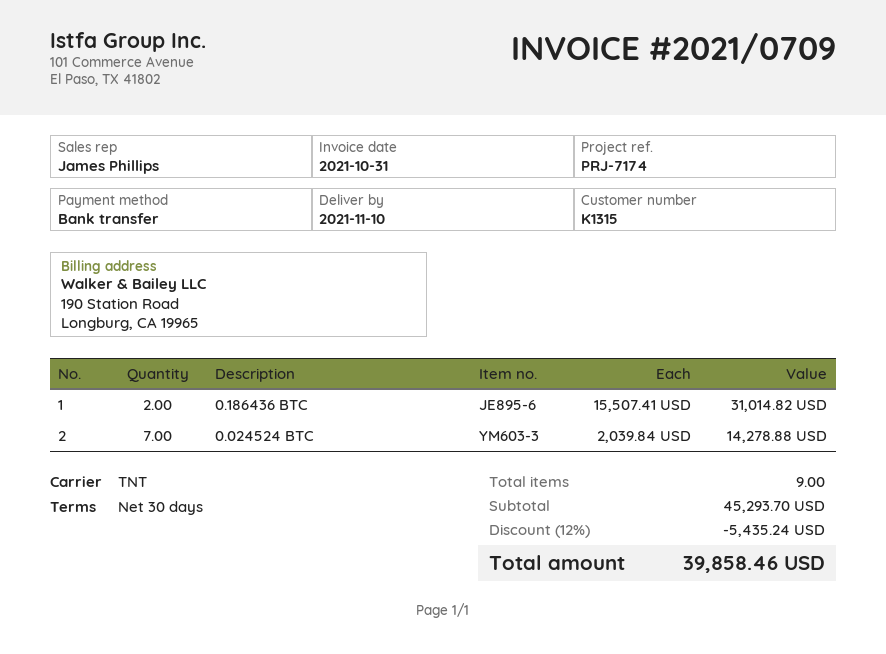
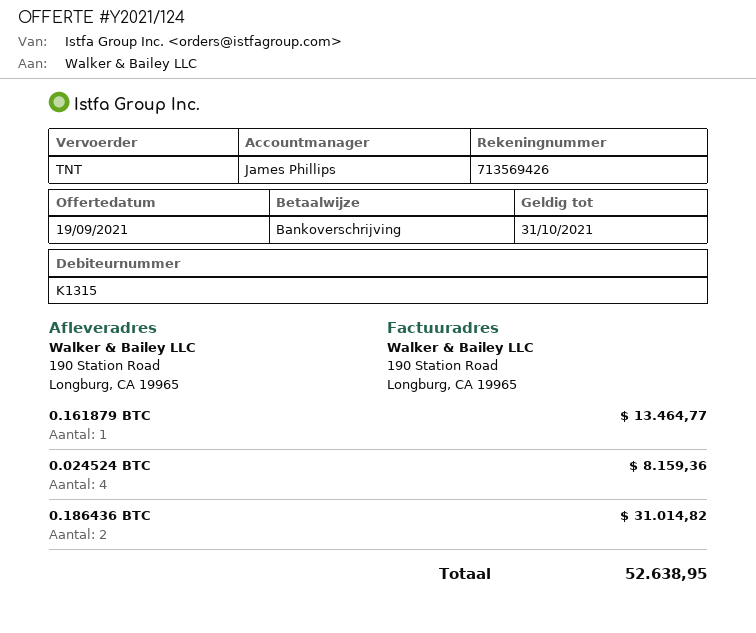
0.024524 BTC: 7 for 14278.88 -> 4 for 8159.36
0.161879 BTC: none -> 1 for 13464.77
discount: 12% = 5435.24 -> none
total: 39858.46 -> 52638.95

